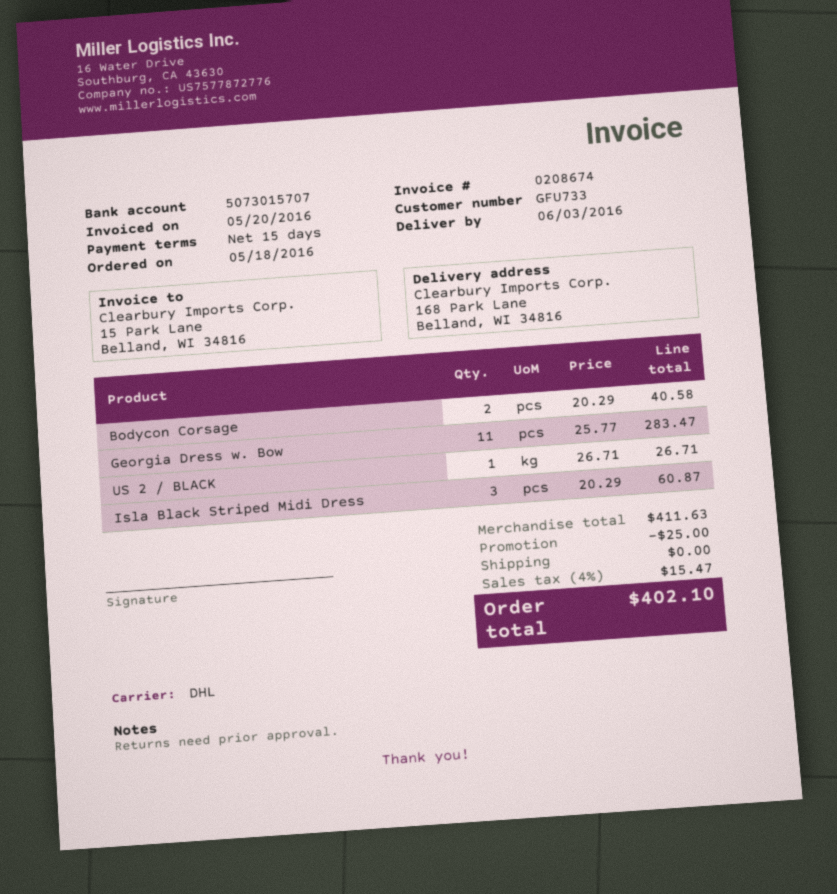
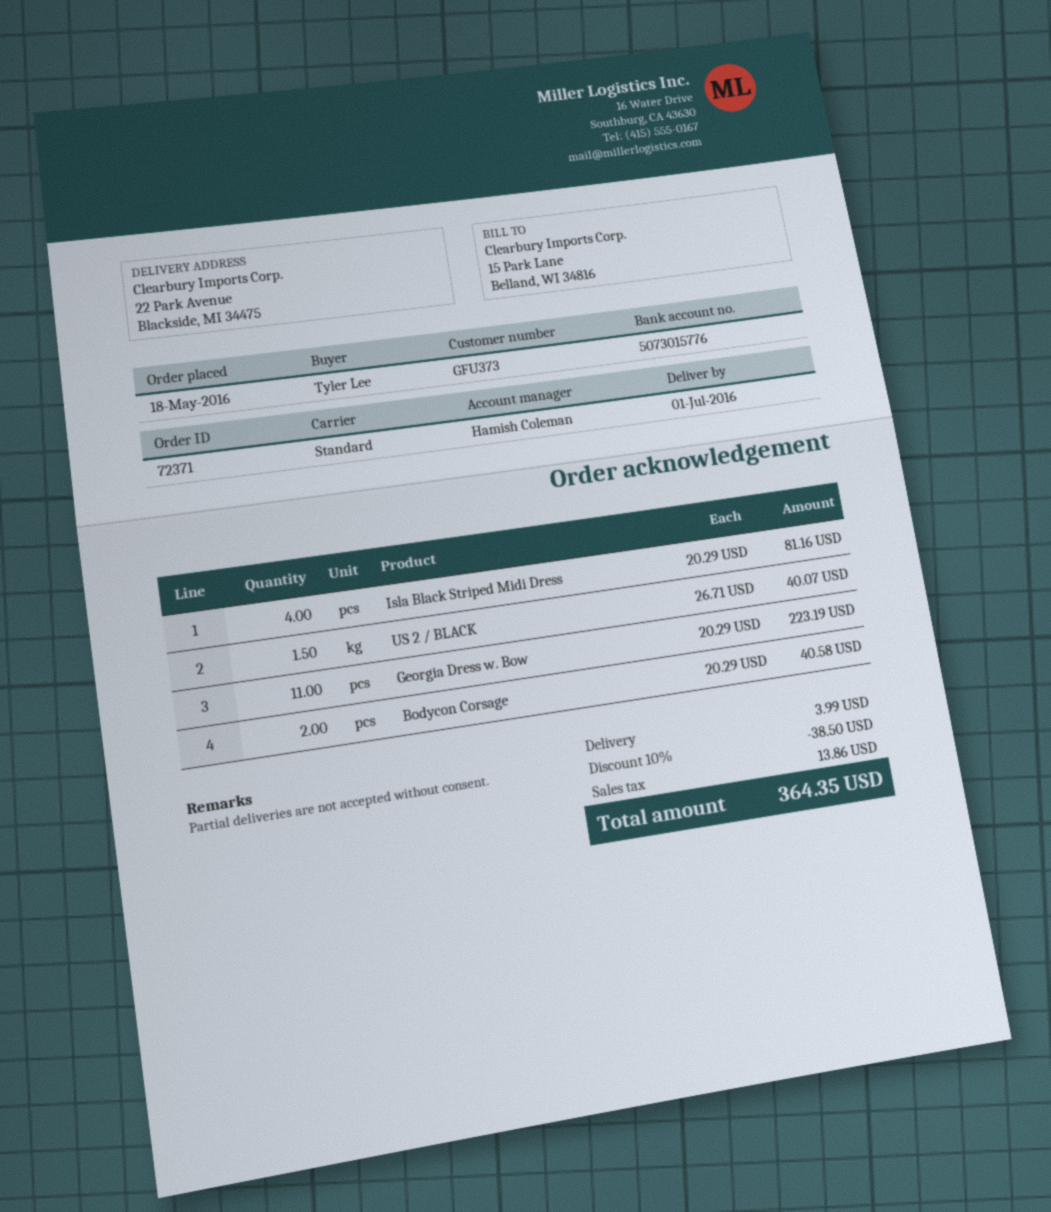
delivery date: 2016-06-03 -> 2016-07-01
customer number: GFU733 -> GFU373
bank account: 5073015707 -> 5073015776
shipping method: DHL -> standard
ship to: 168 Park Lane, Belland, WI 34816 -> 22 Park Avenue, Blackside, MI 34475
Georgia Dress w. Bow: 11 x 25.77 = 283.47 -> 11 x 20.29 = 223.19
US 2 / BLACK: 1 x 26.71 = 26.71 -> 1.5 x 26.71 = 40.07
Isla Black Striped Midi Dress: 3 x 20.29 = 60.87 -> 4 x 20.29 = 81.16
discount: 25.00 -> 38.50
shipping: 0.00 -> 3.99
tax: 15.47 -> 13.86
total: 402.10 -> 364.35

